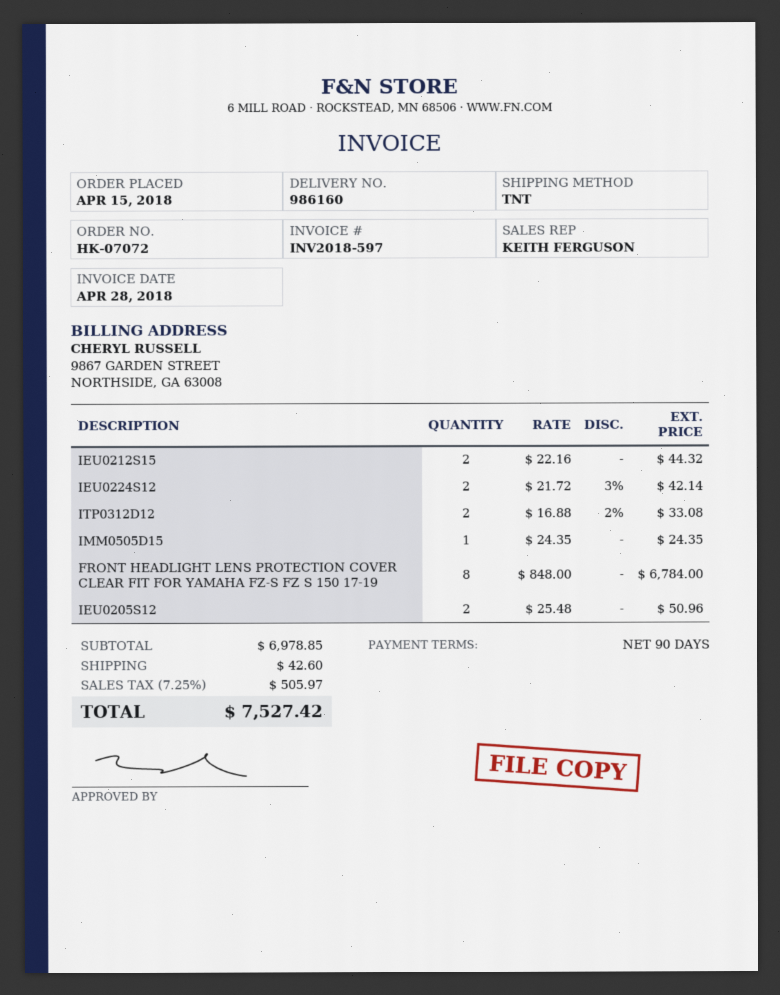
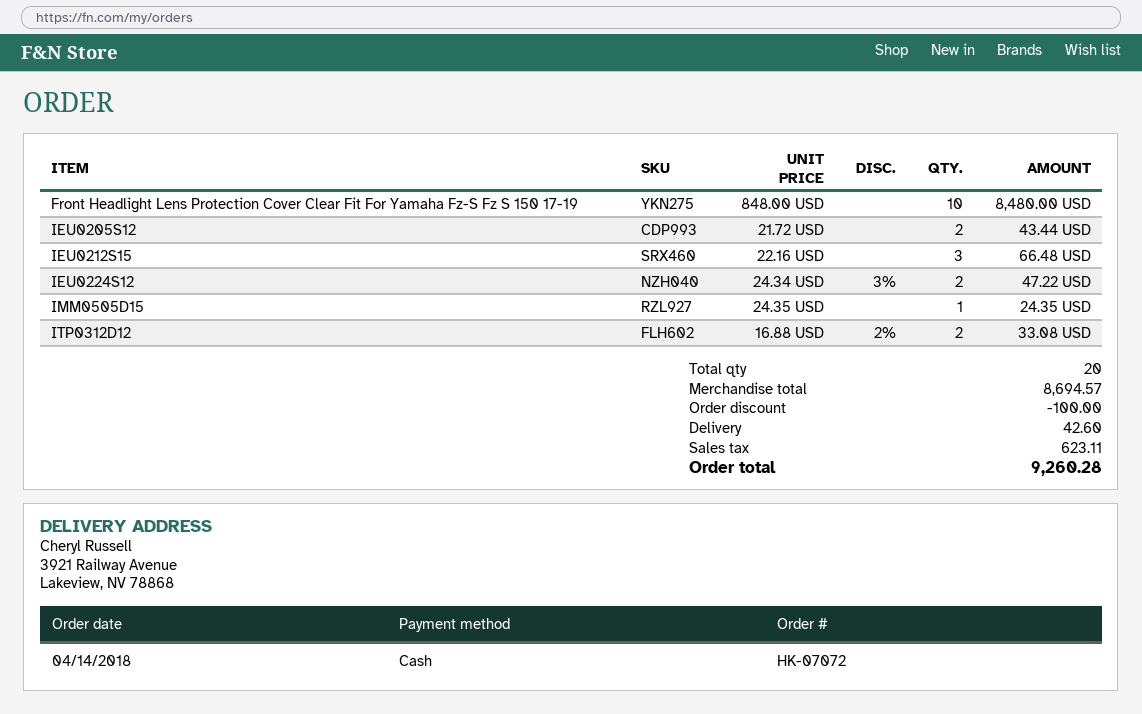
order date: 2018-04-15 -> 2018-04-14
IEU0212S15: 2 x 22.16 = 44.32 -> 3 x 22.16 = 66.48
IEU0224S12: 2 x 21.72 - 3% = 42.14 -> 2 x 24.34 - 3% = 47.22
FRONT HEADLIGHT LENS PROTECTION COVER CLEAR FIT FOR YAMAHA FZ-S FZ S 150 17-19: 8 x 848.00 = 6784.00 -> 10 x 848.00 = 8480.00
IEU0205S12: 2 x 25.48 = 50.96 -> 2 x 21.72 = 43.44
subtotal: 6978.85 -> 8694.57
discount: none -> 100.00
tax: 505.97 -> 623.11
total: 7527.42 -> 9260.28

